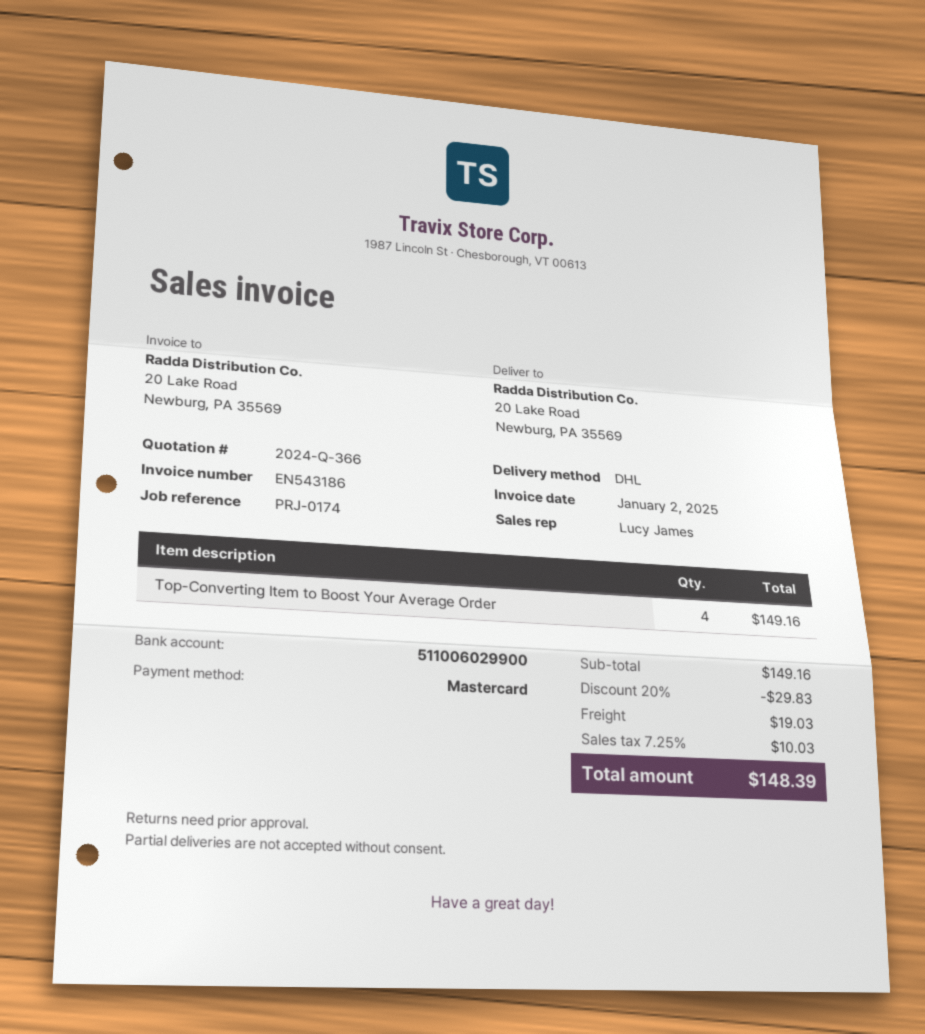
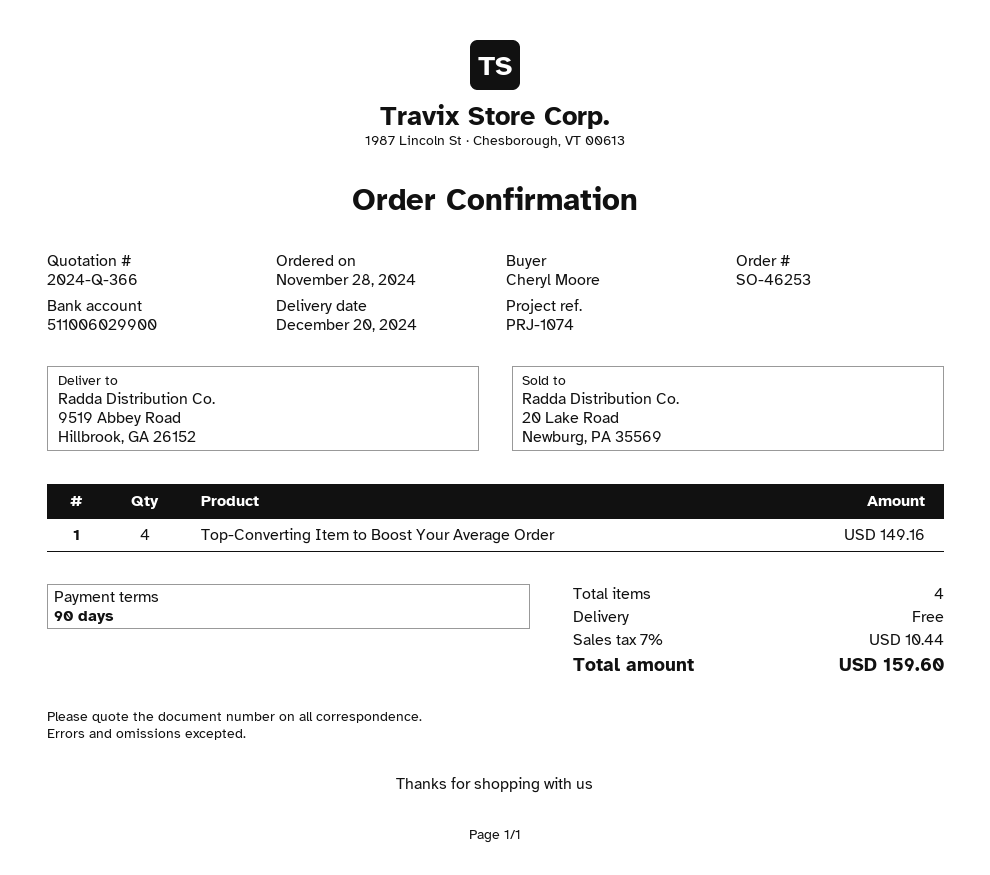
reference: PRJ-0174 -> PRJ-1074
ship to: 20 Lake Road, Newburg, PA 35569 -> 9519 Abbey Road, Hillbrook, GA 26152
discount: 20% = 29.83 -> none
shipping: 19.03 -> 0.00
tax: 7.25% = 10.03 -> 7% = 10.44
total: 148.39 -> 159.60

